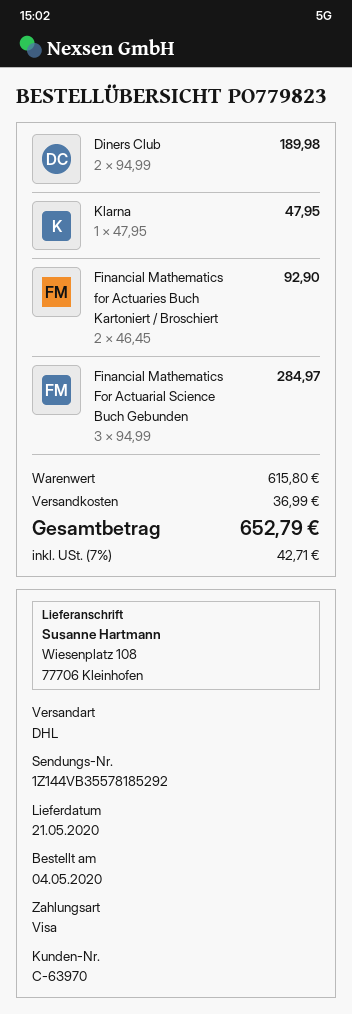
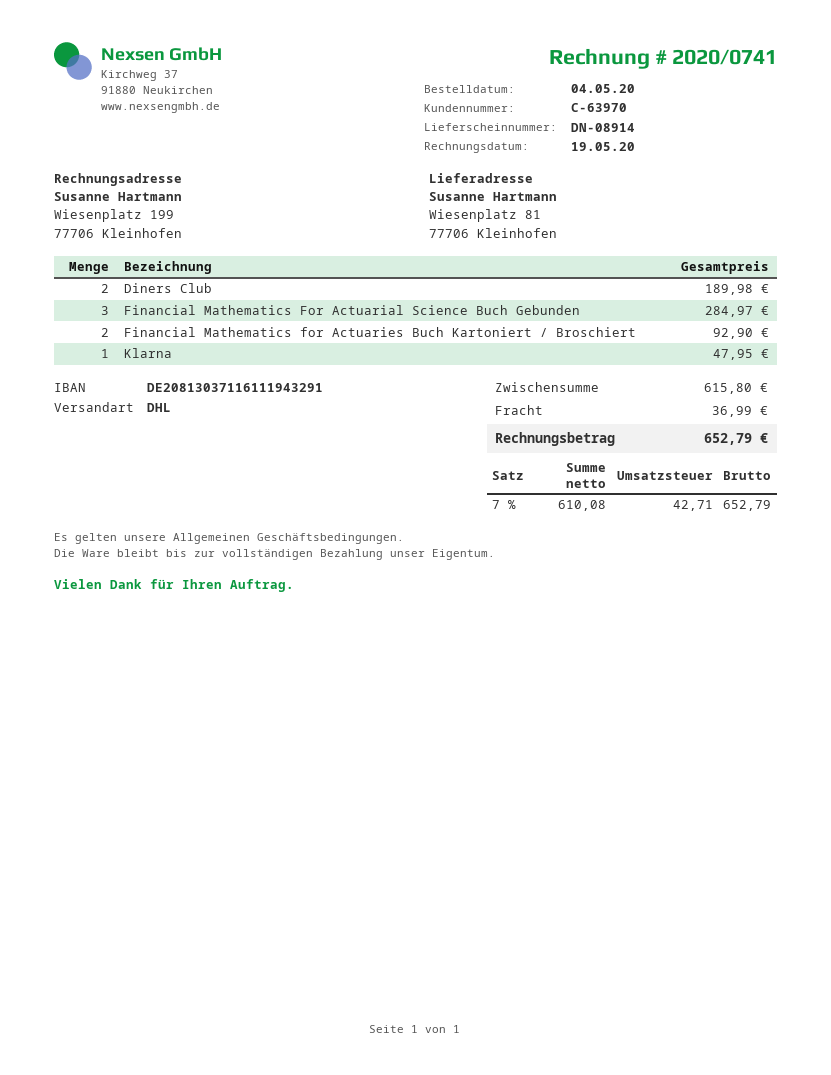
ship to: Wiesenplatz 108, 77706 Kleinhofen -> Wiesenplatz 81, 77706 Kleinhofen

